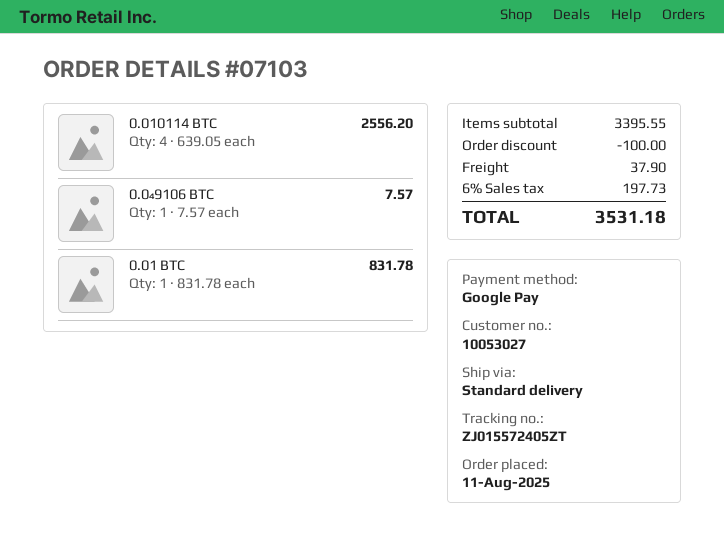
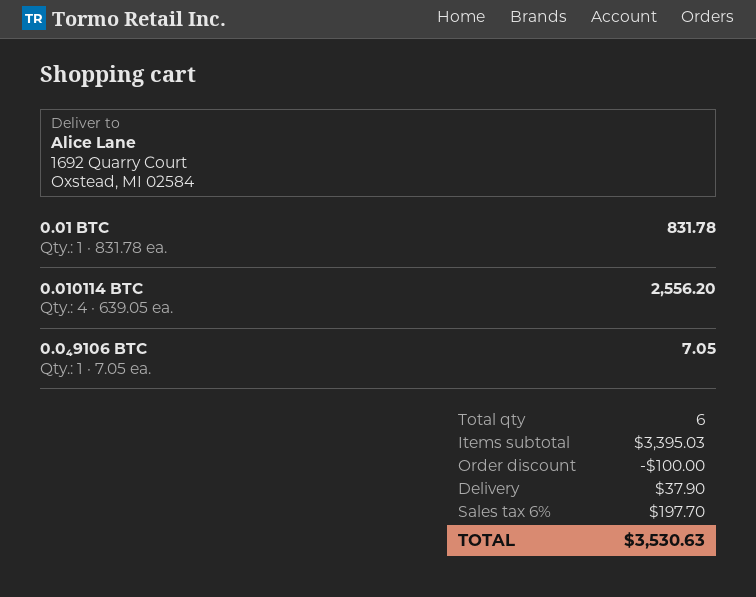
0.0₄9106 BTC: 1 x 7.57 = 7.57 -> 1 x 7.05 = 7.05
subtotal: 3395.55 -> 3395.03
tax: 6% = 197.73 -> 6% = 197.70
total: 3531.18 -> 3530.63

